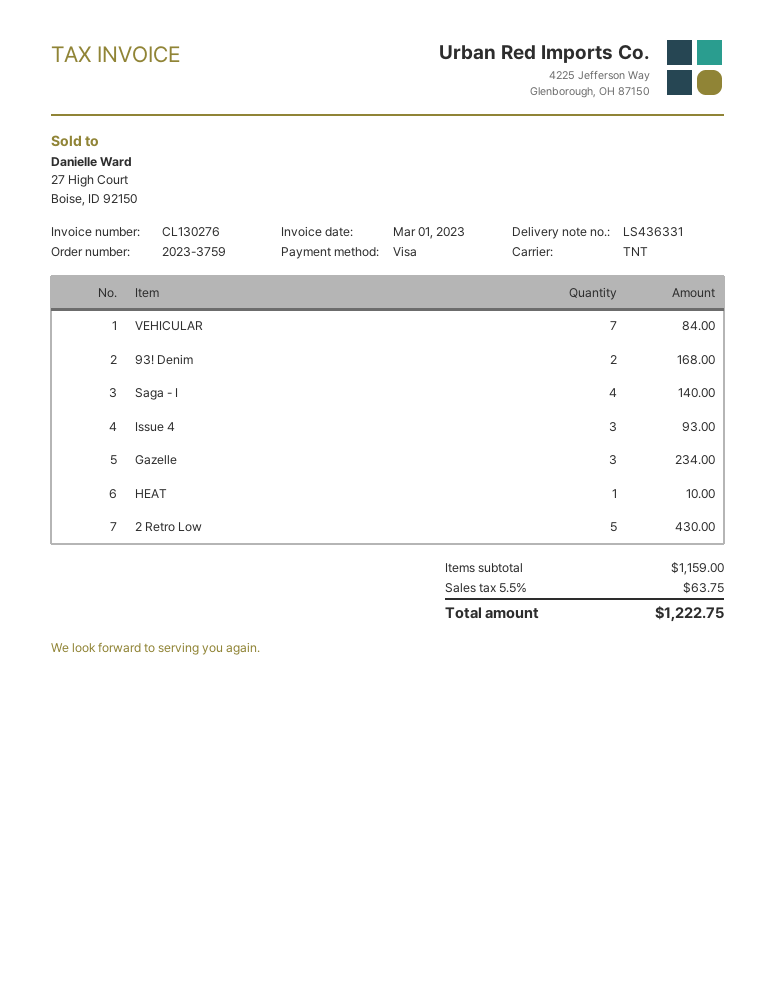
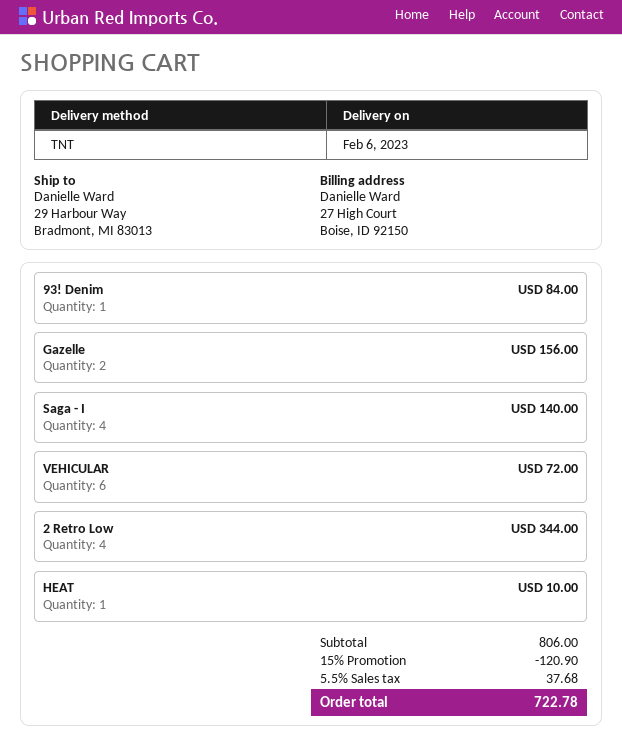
VEHICULAR: 7 for 84.00 -> 6 for 72.00
93! Denim: 2 for 168.00 -> 1 for 84.00
Issue 4: 3 for 93.00 -> none
Gazelle: 3 for 234.00 -> 2 for 156.00
2 Retro Low: 5 for 430.00 -> 4 for 344.00
subtotal: 1159.00 -> 806.00
discount: none -> 15% = 120.90
tax: 5.5% = 63.75 -> 5.5% = 37.68
total: 1222.75 -> 722.78

